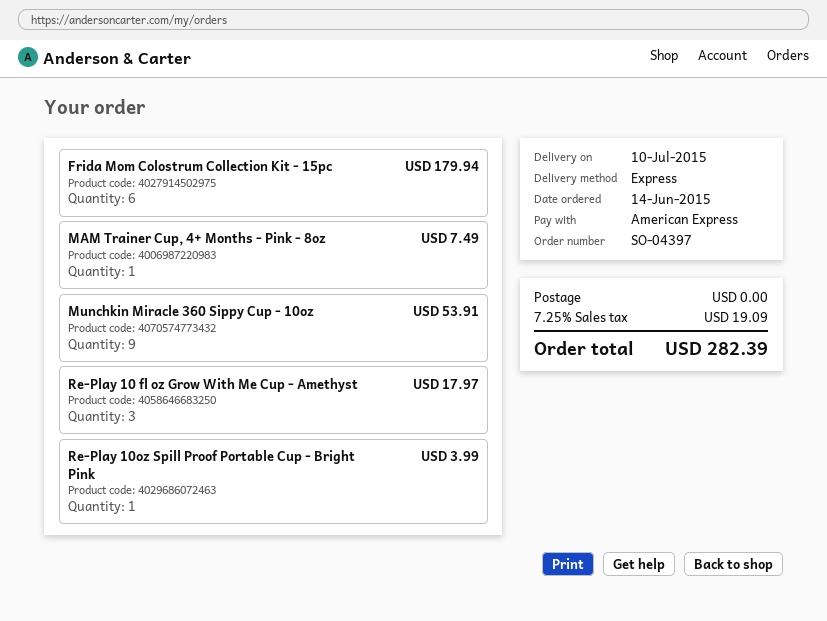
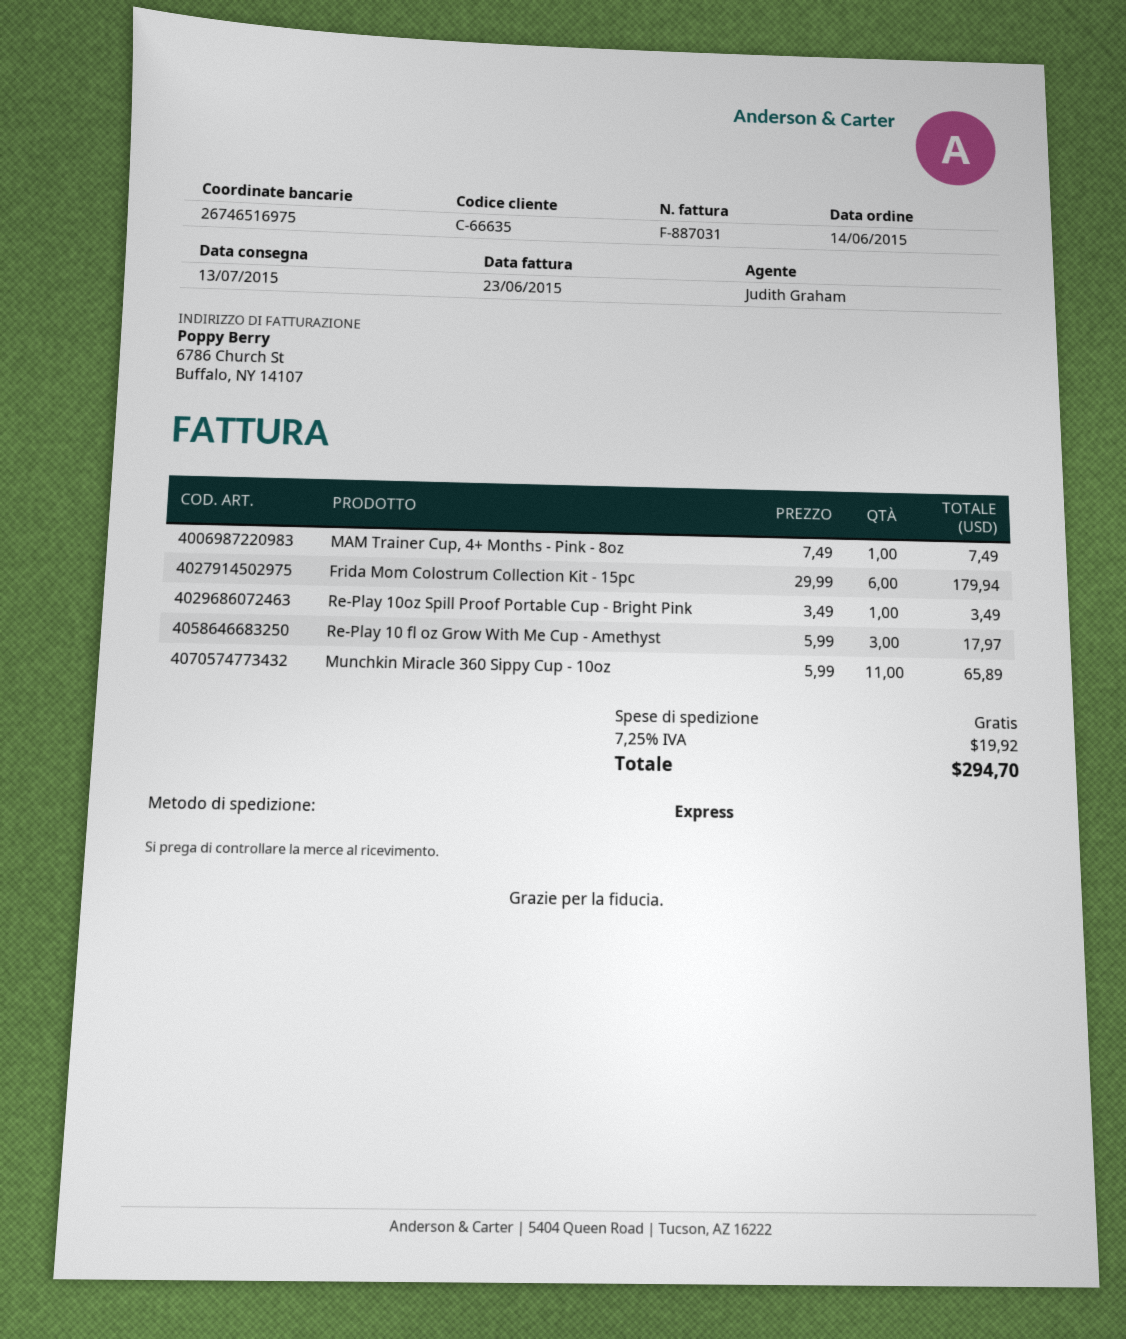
delivery date: 2015-07-10 -> 2015-07-13
Munchkin Miracle 360 Sippy Cup - 10oz: 9 for 53.91 -> 11 for 65.89
Re-Play 10oz Spill Proof Portable Cup - Bright Pink: 1 for 3.99 -> 1 for 3.49
tax: 7.25% = 19.09 -> 7.25% = 19.92
total: 282.39 -> 294.70

